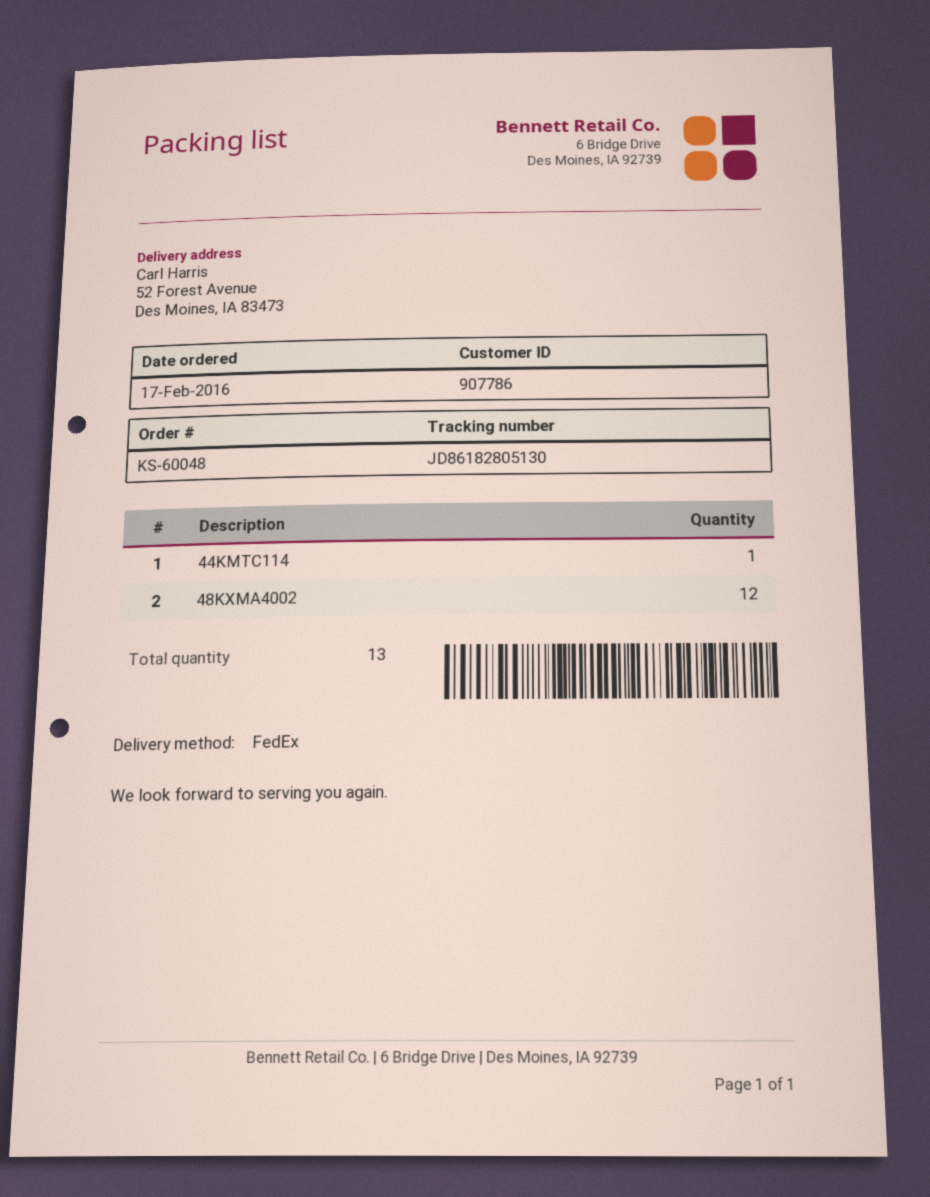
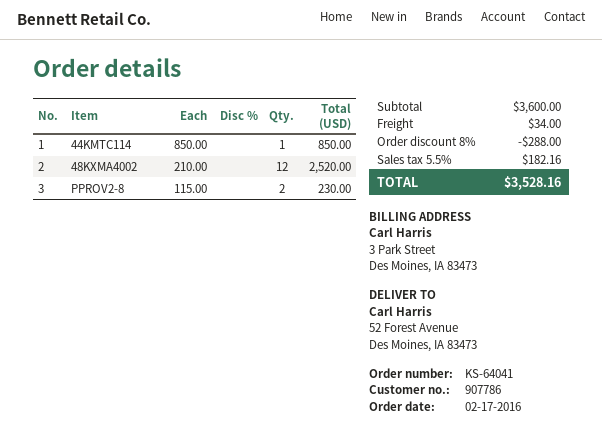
order number: KS-60048 -> KS-64041
PPROV2-8: none -> 2

